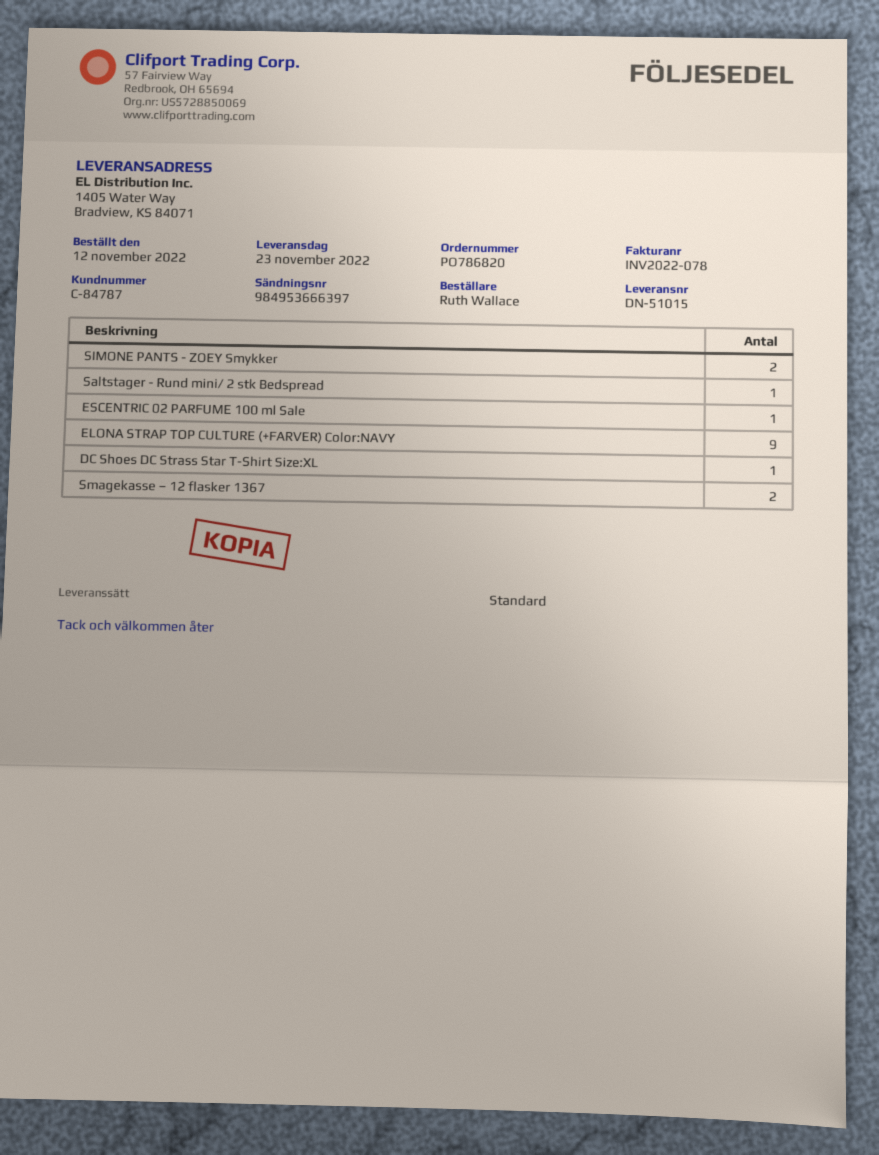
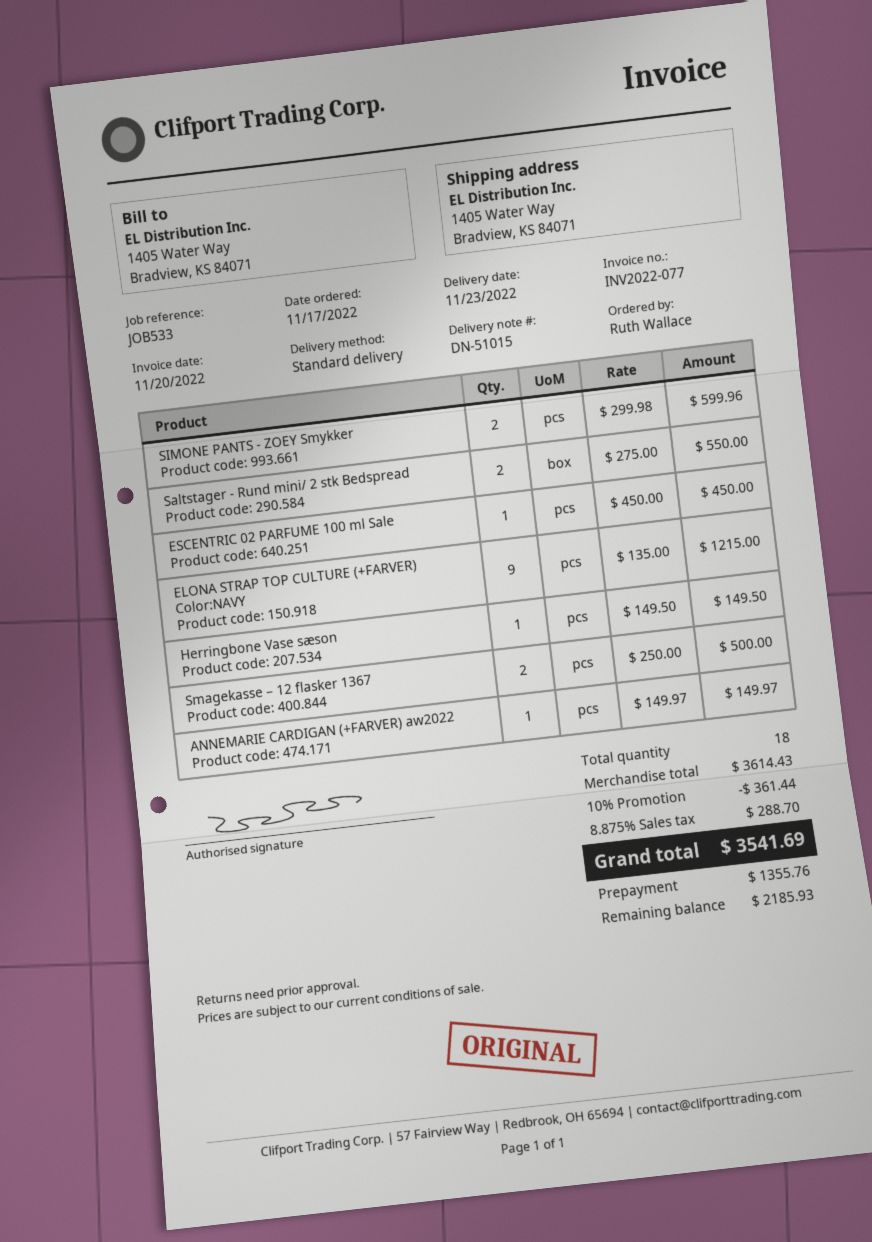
order date: 2022-11-12 -> 2022-11-17
invoice number: INV2022-078 -> INV2022-077
Saltstager - Rund mini/ 2 stk Bedspread: 1 -> 2
DC Shoes DC Strass Star T-Shirt Size:XL: 1 -> none
Herringbone Vase sæson: none -> 1
ANNEMARIE CARDIGAN (+FARVER) aw2022: none -> 1

